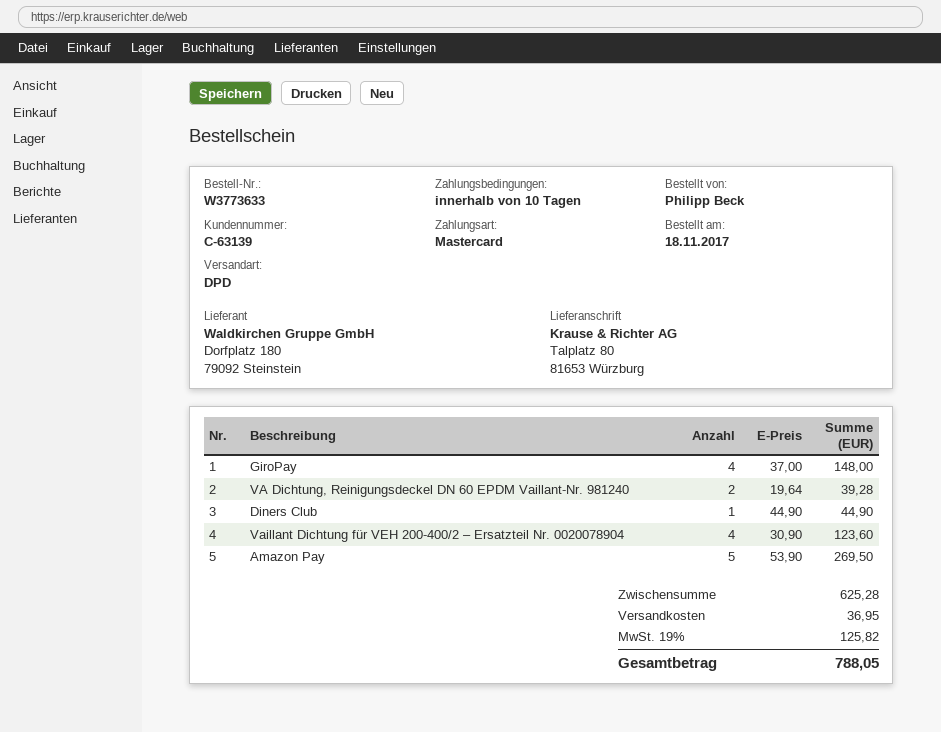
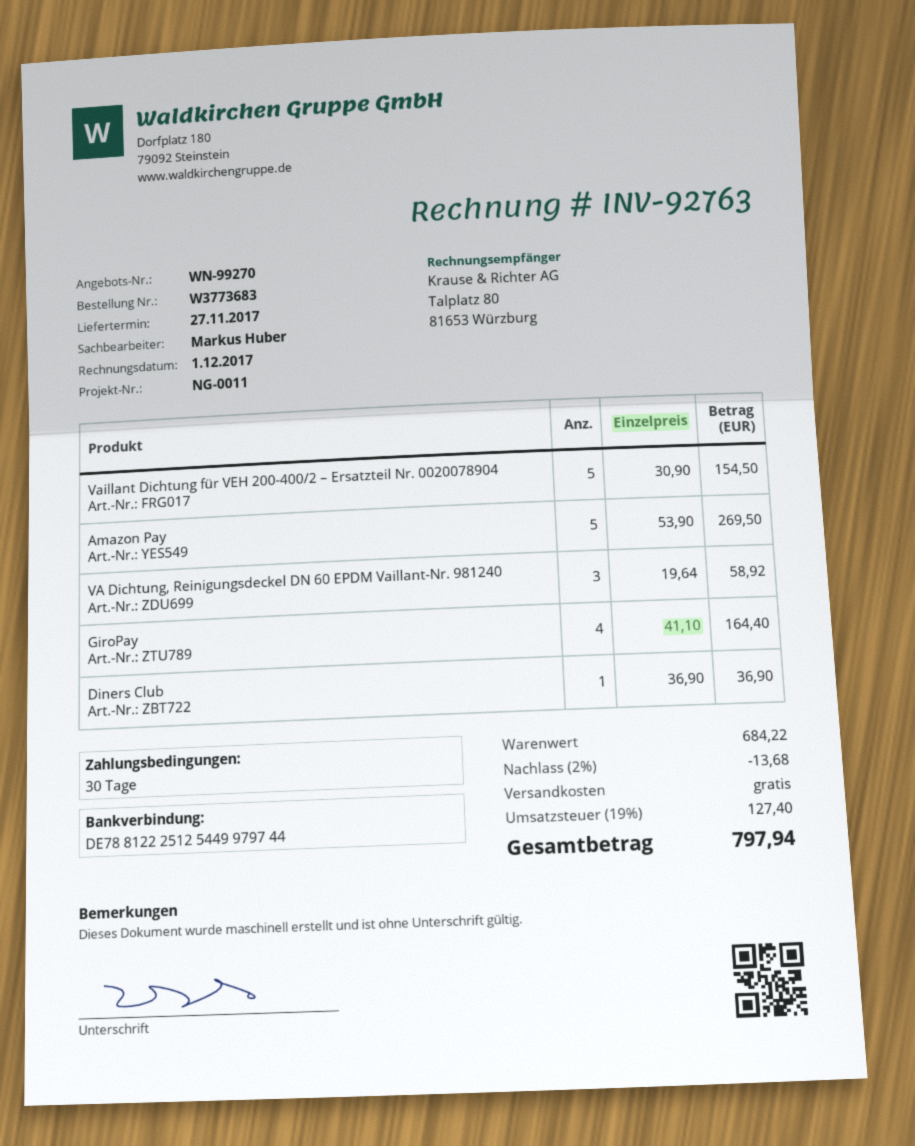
order number: W3773633 -> W3773683
payment terms: 10 days -> 30 days
GiroPay: 4 x 37.00 = 148.00 -> 4 x 41.10 = 164.40
VA Dichtung, Reinigungsdeckel DN 60 EPDM Vaillant-Nr. 981240: 2 x 19.64 = 39.28 -> 3 x 19.64 = 58.92
Diners Club: 1 x 44.90 = 44.90 -> 1 x 36.90 = 36.90
Vaillant Dichtung für VEH 200-400/2 – Ersatzteil Nr. 0020078904: 4 x 30.90 = 123.60 -> 5 x 30.90 = 154.50
subtotal: 625.28 -> 684.22
discount: none -> 2% = 13.68
shipping: 36.95 -> 0.00
tax: 19% = 125.82 -> 19% = 127.40
total: 788.05 -> 797.94

